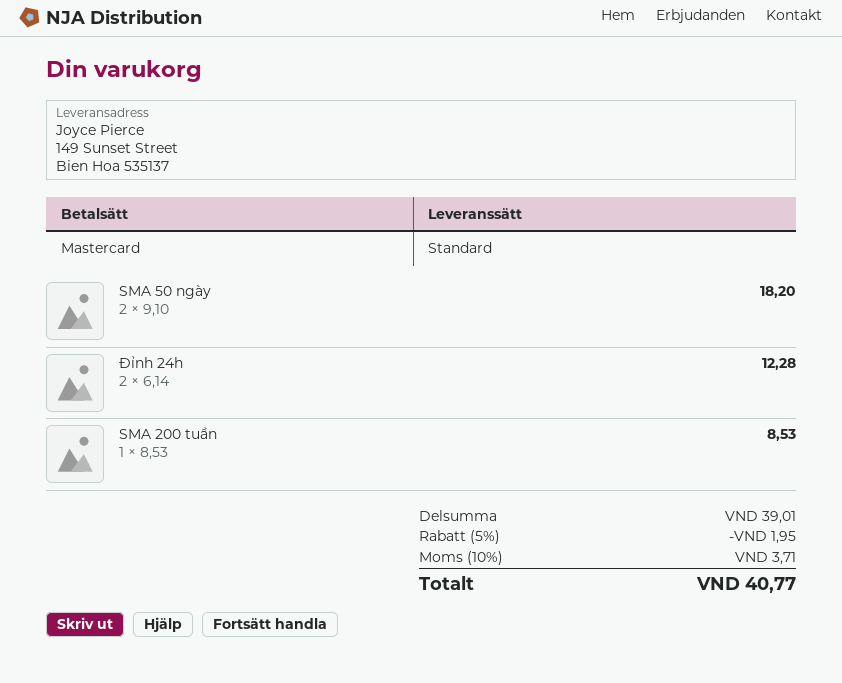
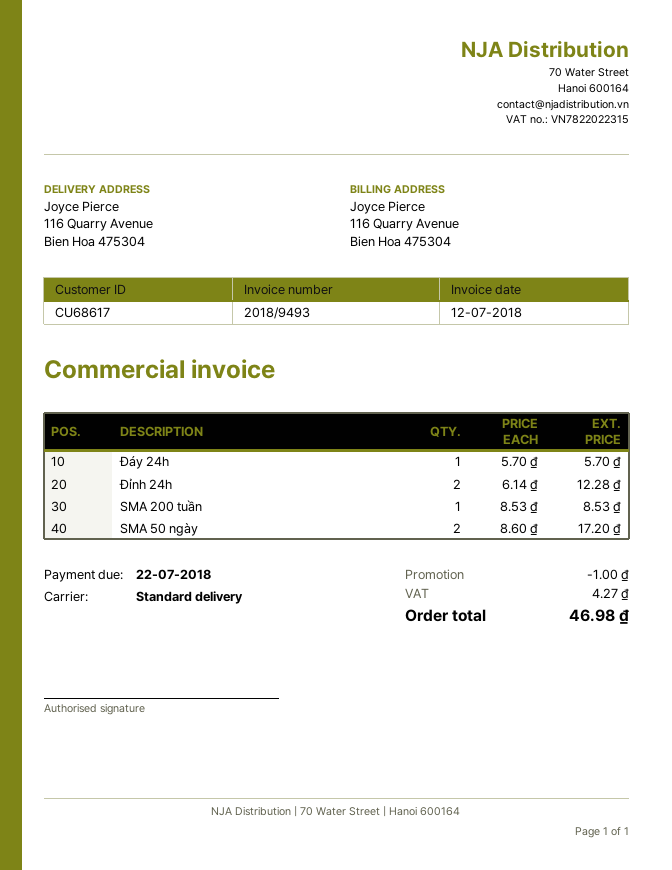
ship to: 149 Sunset Street, Bien Hoa 535137 -> 116 Quarry Avenue, Bien Hoa 475304
SMA 50 ngày: 2 x 9.10 = 18.20 -> 2 x 8.60 = 17.20
Đáy 24h: none -> 1 x 5.70 = 5.70
discount: 1.95 -> 1.00
tax: 3.71 -> 4.27
total: 40.77 -> 46.98

